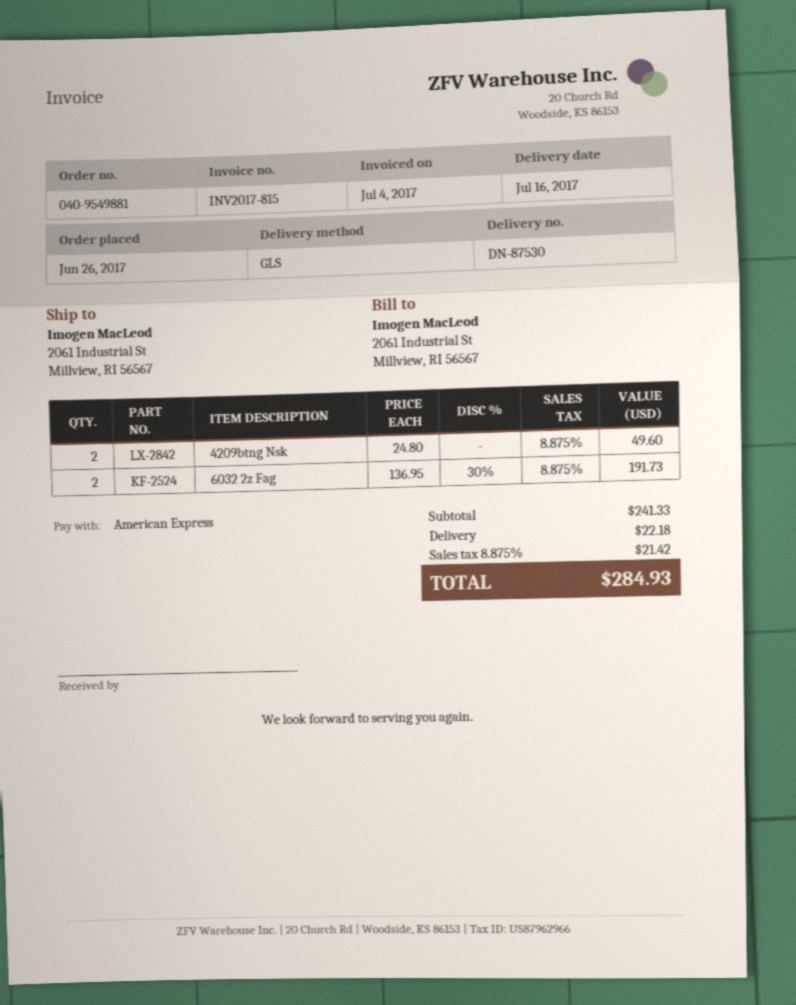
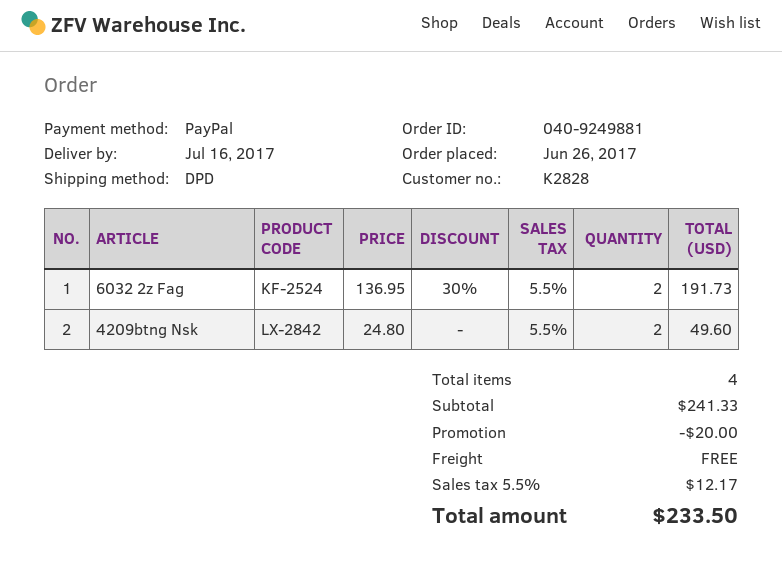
order number: 040-9549881 -> 040-9249881
payment method: American Express -> PayPal
shipping method: GLS -> DPD
discount: none -> 20.00
shipping: 22.18 -> 0.00
tax: 8.875% = 21.42 -> 5.5% = 12.17
total: 284.93 -> 233.50

